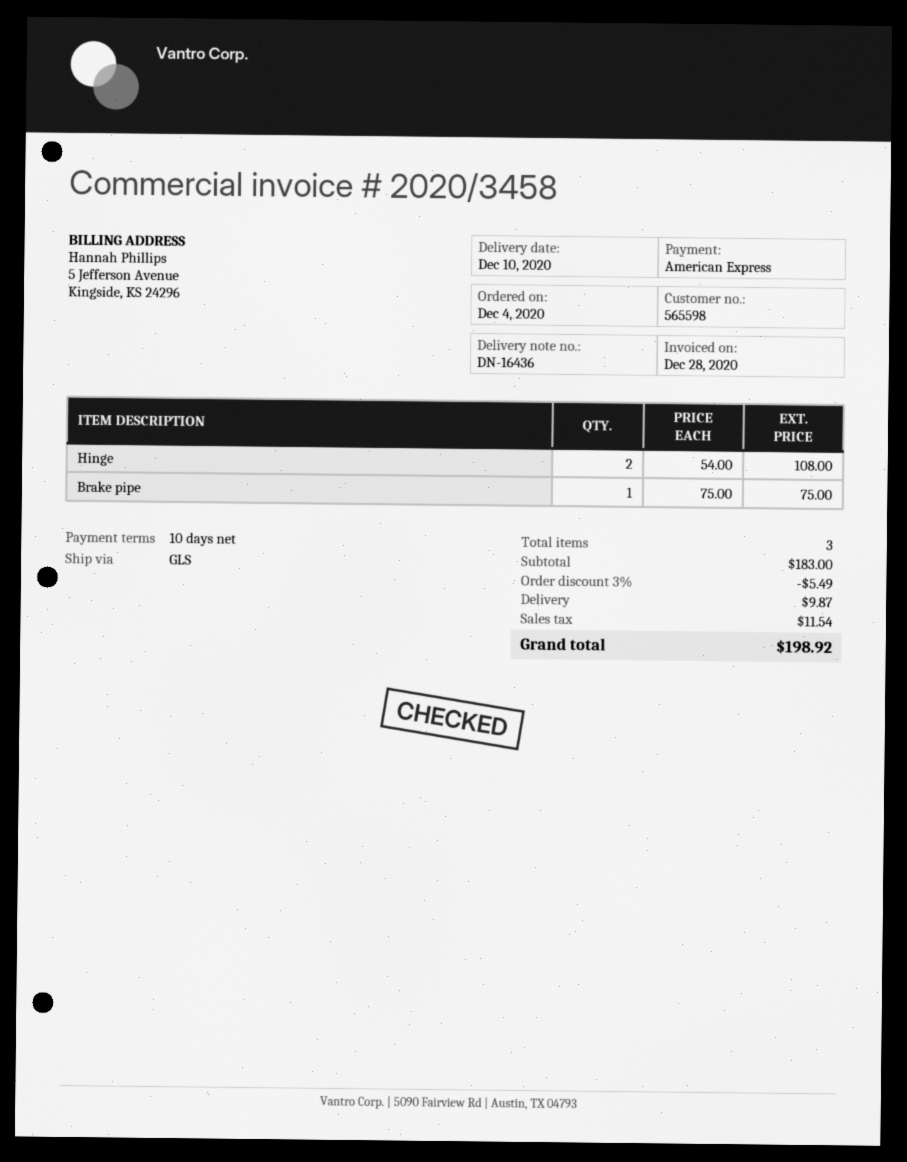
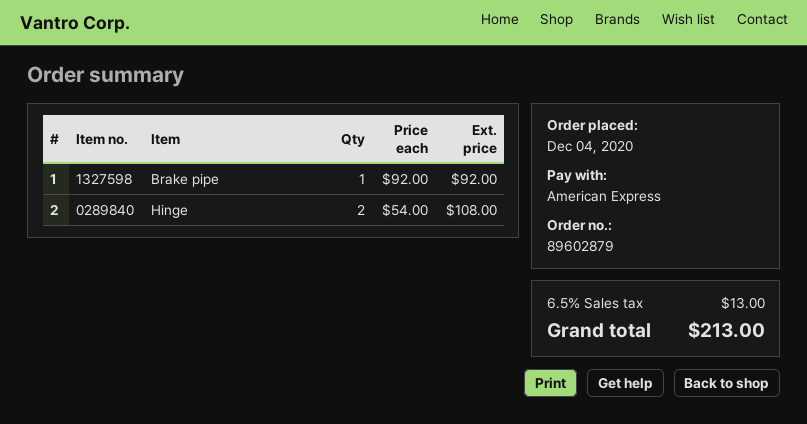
Brake pipe: 1 x 75.00 = 75.00 -> 1 x 92.00 = 92.00
discount: 3% = 5.49 -> none
shipping: 9.87 -> none
tax: 11.54 -> 13.00
total: 198.92 -> 213.00

